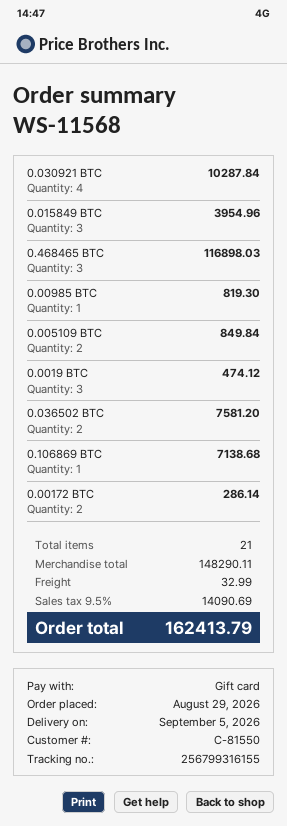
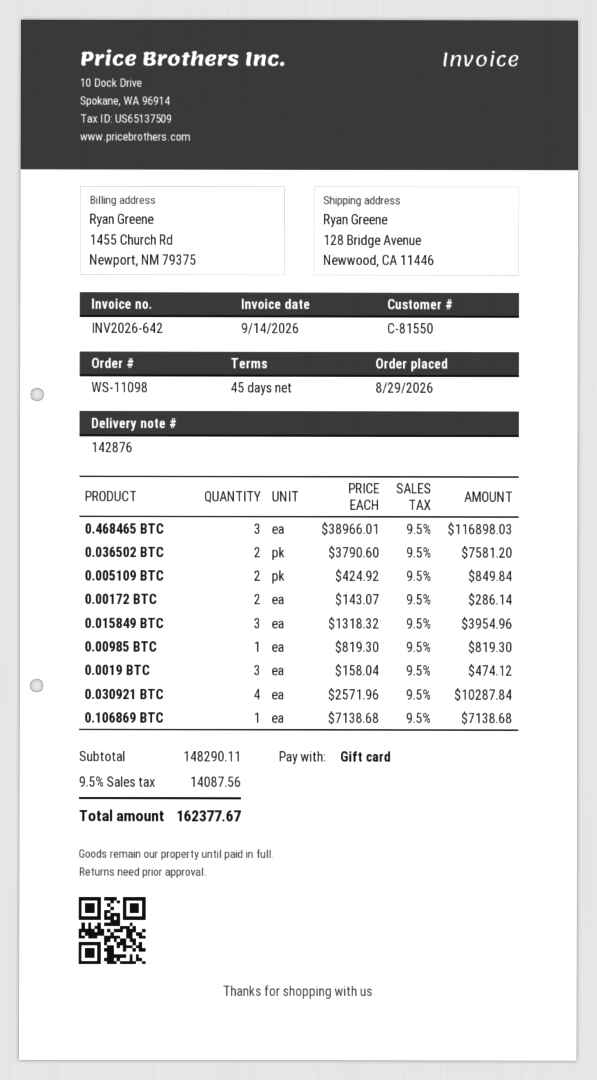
order number: WS-11568 -> WS-11098
shipping: 32.99 -> none
tax: 9.5% = 14090.69 -> 9.5% = 14087.56
total: 162413.79 -> 162377.67

